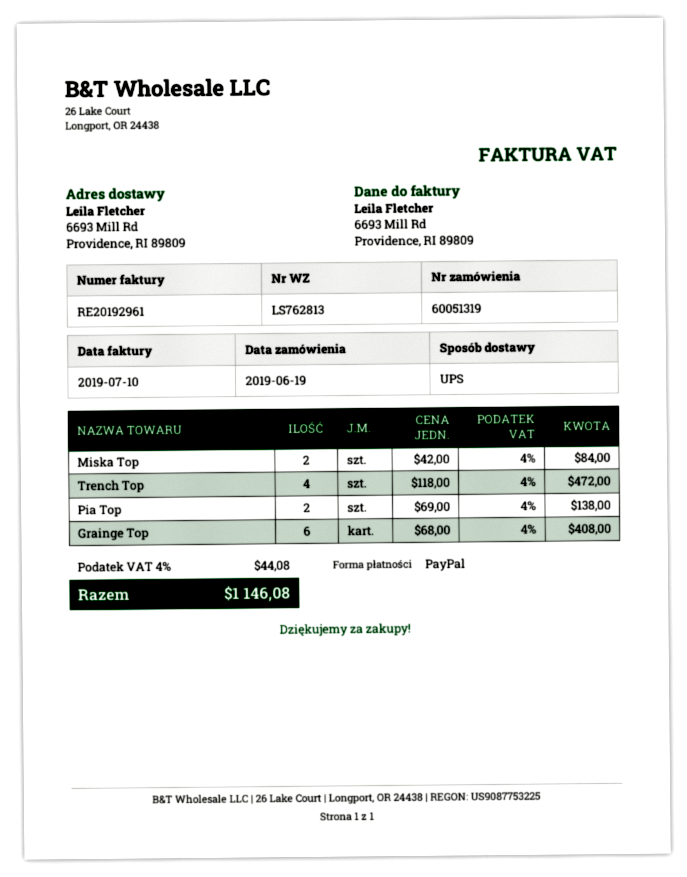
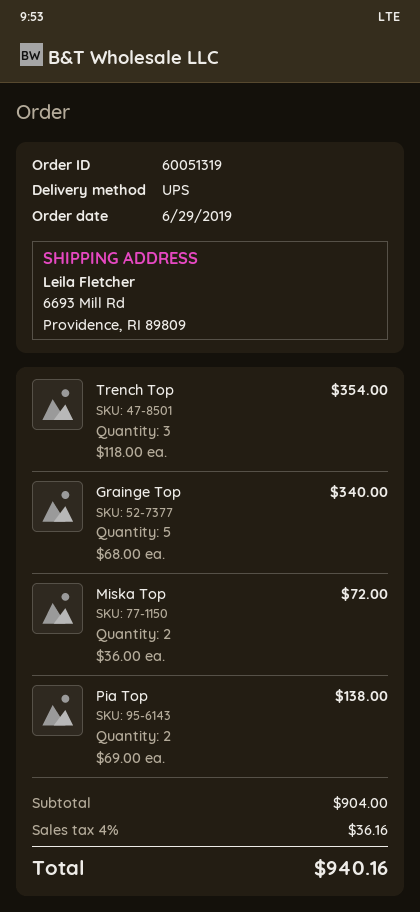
order date: 2019-06-19 -> 2019-06-29
Miska Top: 2 x 42.00 = 84.00 -> 2 x 36.00 = 72.00
Trench Top: 4 x 118.00 = 472.00 -> 3 x 118.00 = 354.00
Grainge Top: 6 x 68.00 = 408.00 -> 5 x 68.00 = 340.00
tax: 4% = 44.08 -> 4% = 36.16
total: 1146.08 -> 940.16

